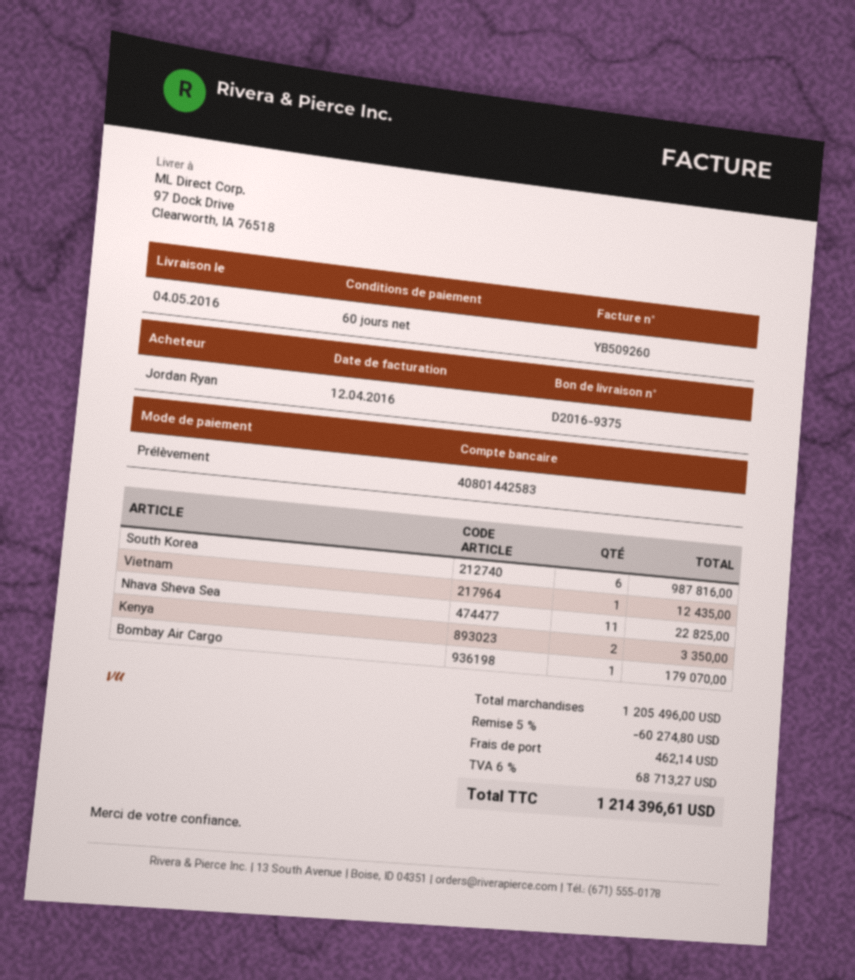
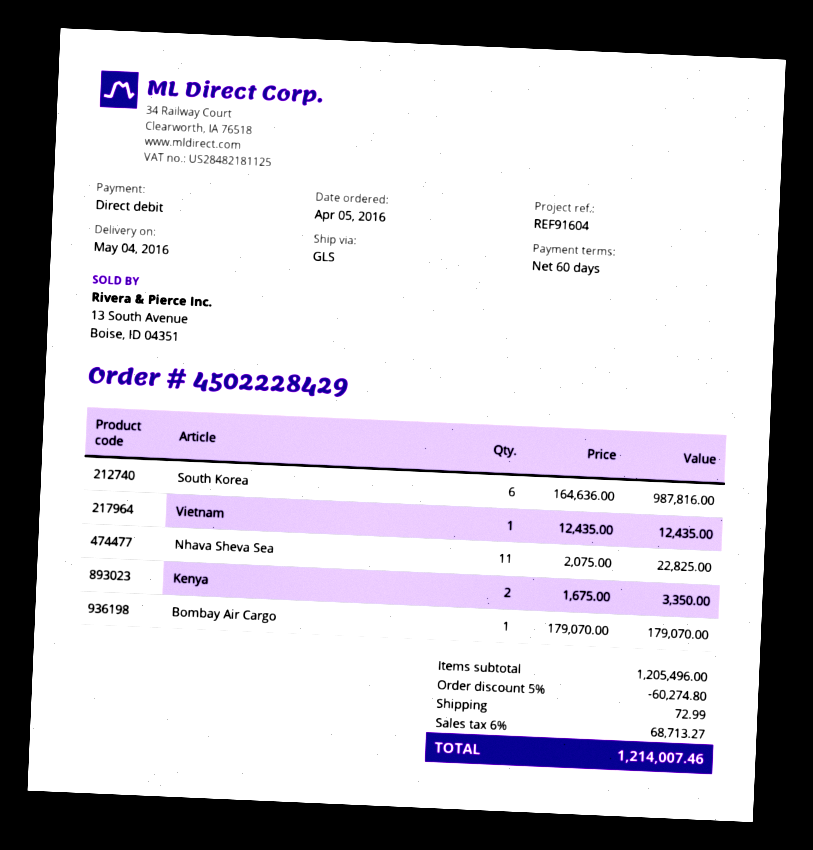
shipping: 462.14 -> 72.99
total: 1214396.61 -> 1214007.46

